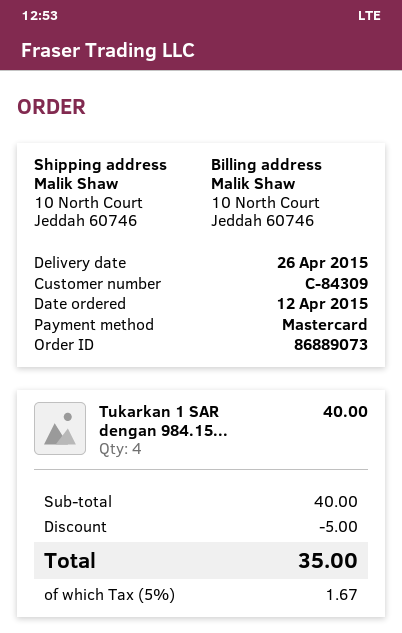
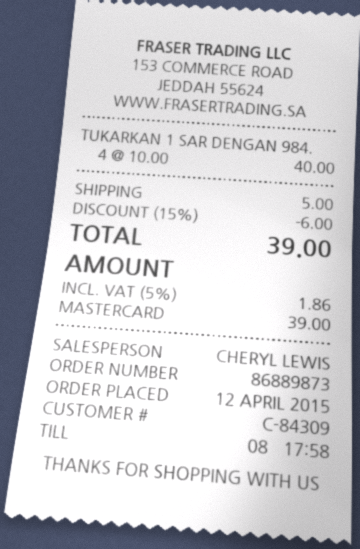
order number: 86889073 -> 86889873
discount: 5.00 -> 6.00
shipping: none -> 5.00
tax: 5% = 1.67 -> 5% = 1.86
total: 35.00 -> 39.00

